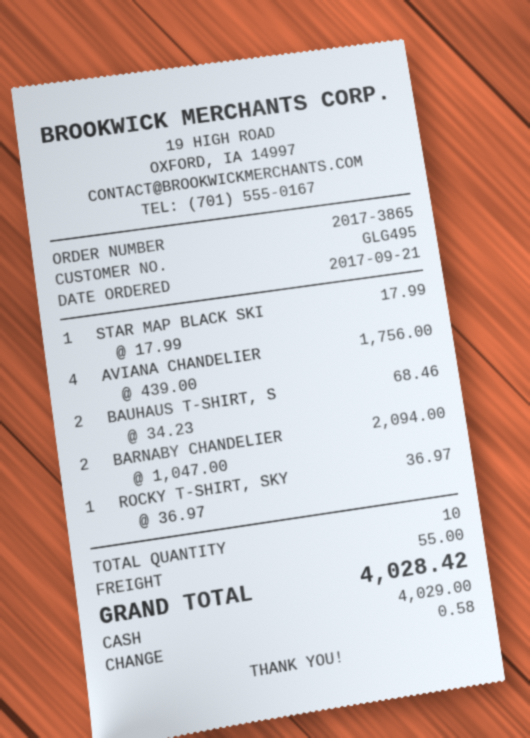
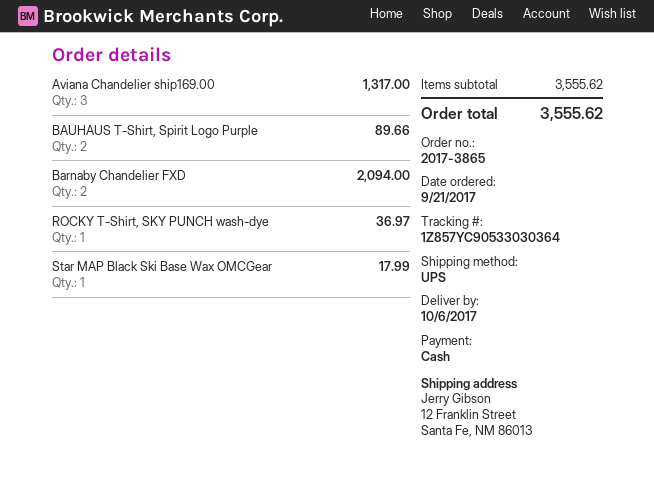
AVIANA CHANDELIER: 4 for 1756.00 -> 3 for 1317.00
BAUHAUS T-SHIRT, S: 2 for 68.46 -> 2 for 89.66
shipping: 55.00 -> none
total: 4028.42 -> 3555.62

